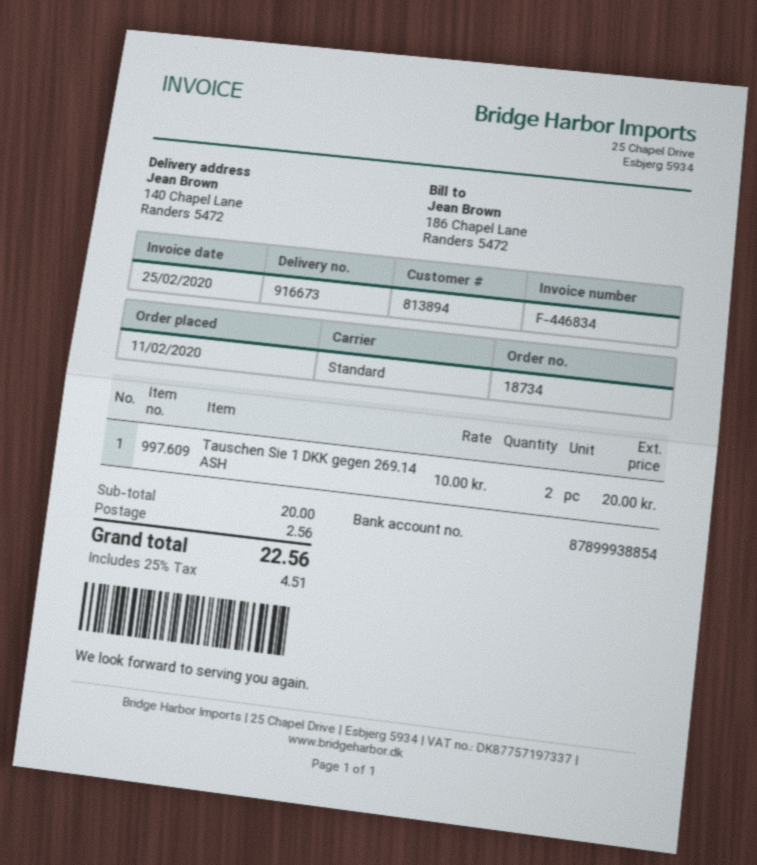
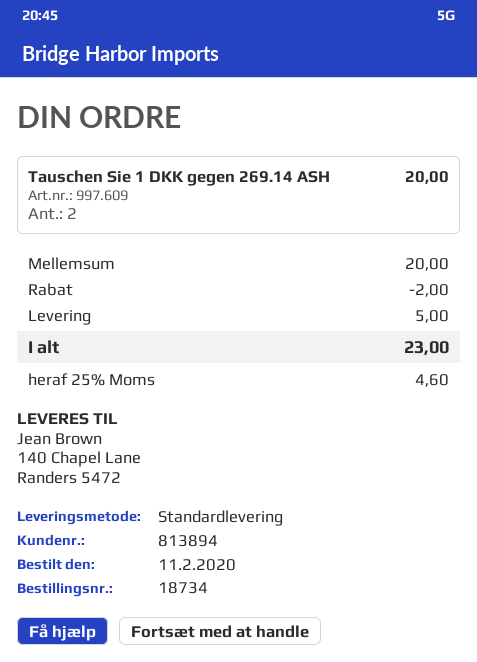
discount: none -> 2.00
shipping: 2.56 -> 5.00
tax: 25% = 4.51 -> 25% = 4.60
total: 22.56 -> 23.00

